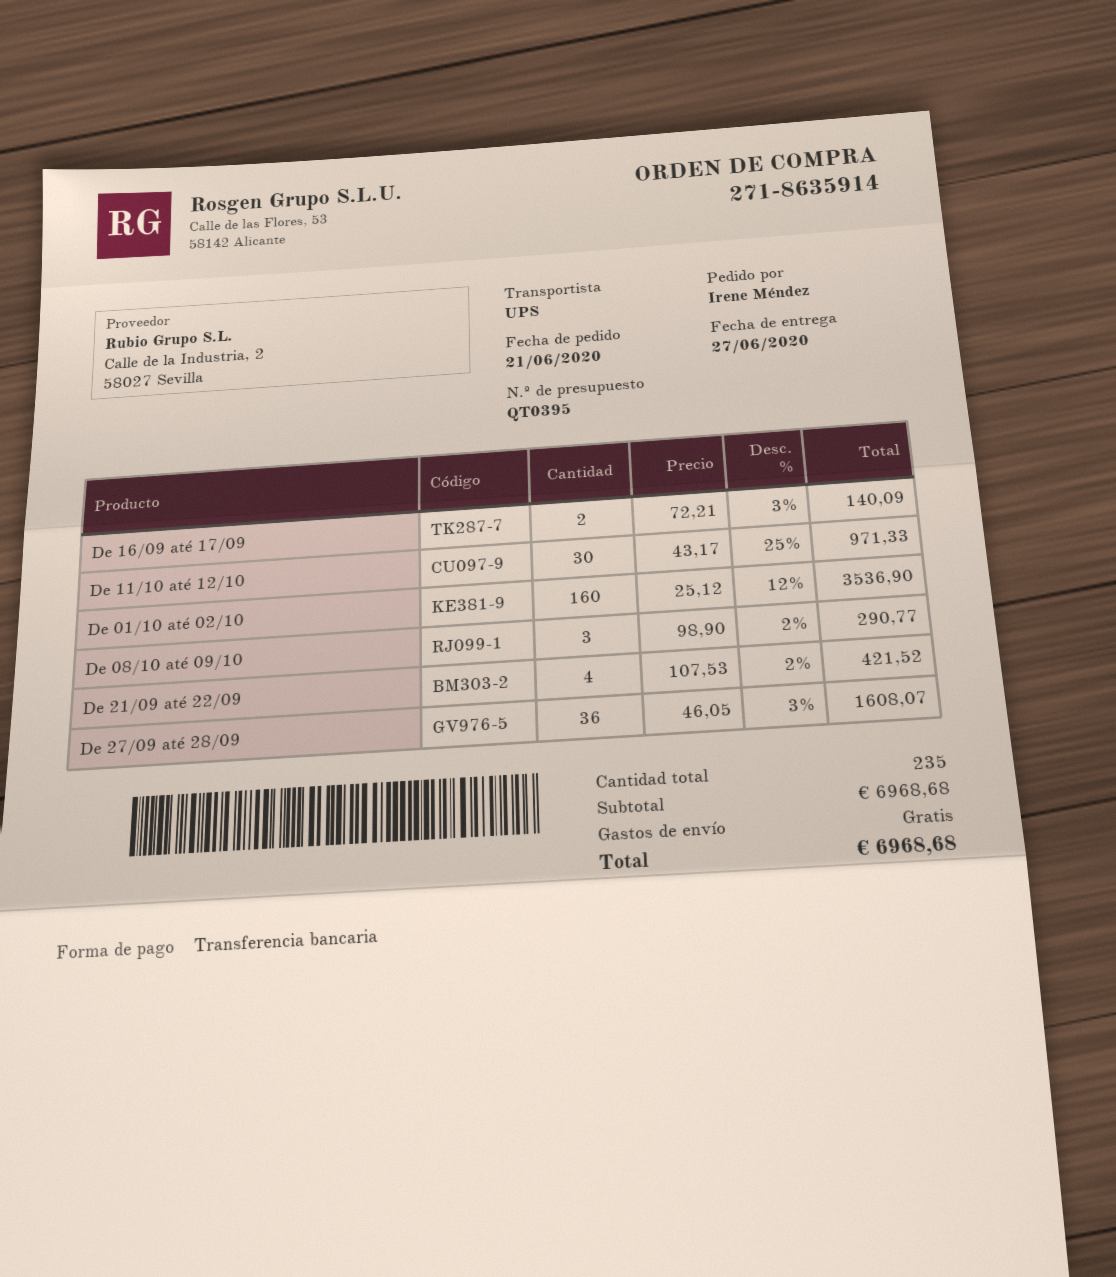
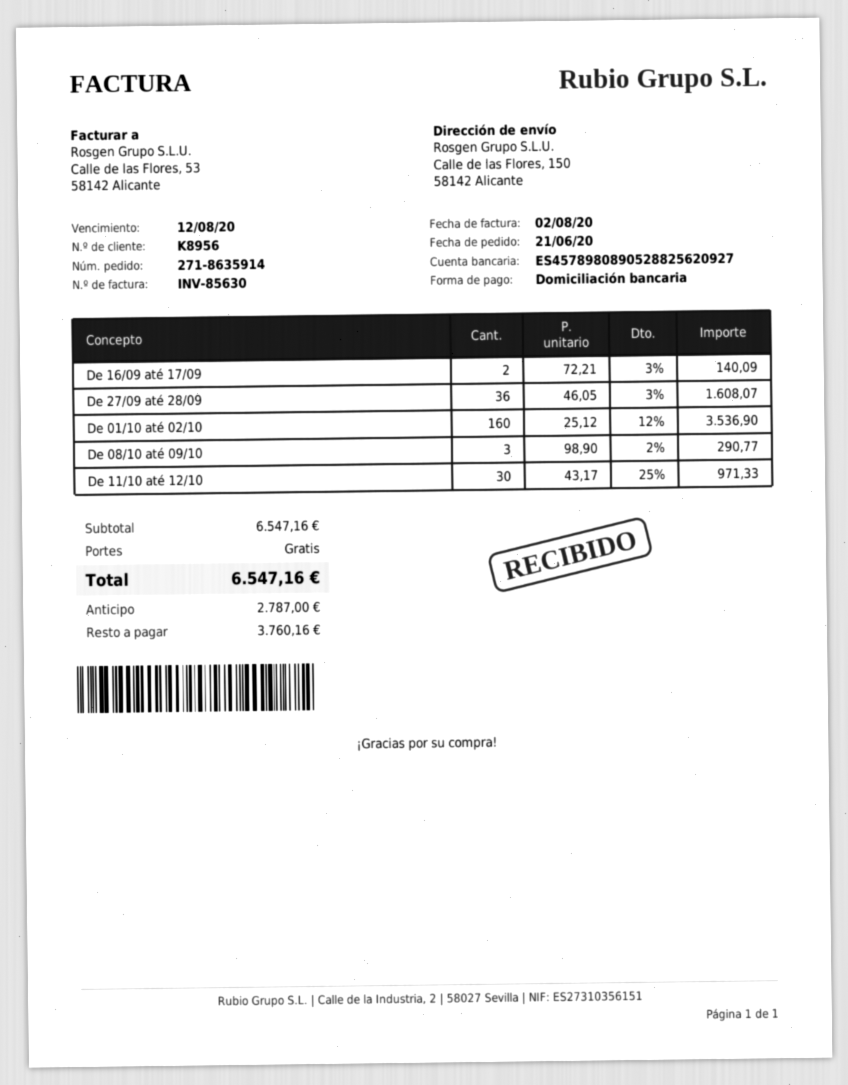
payment method: bank transfer -> direct debit
De 21/09 até 22/09: 4 x 107.53 - 2% = 421.52 -> none
subtotal: 6968.68 -> 6547.16
total: 6968.68 -> 6547.16

